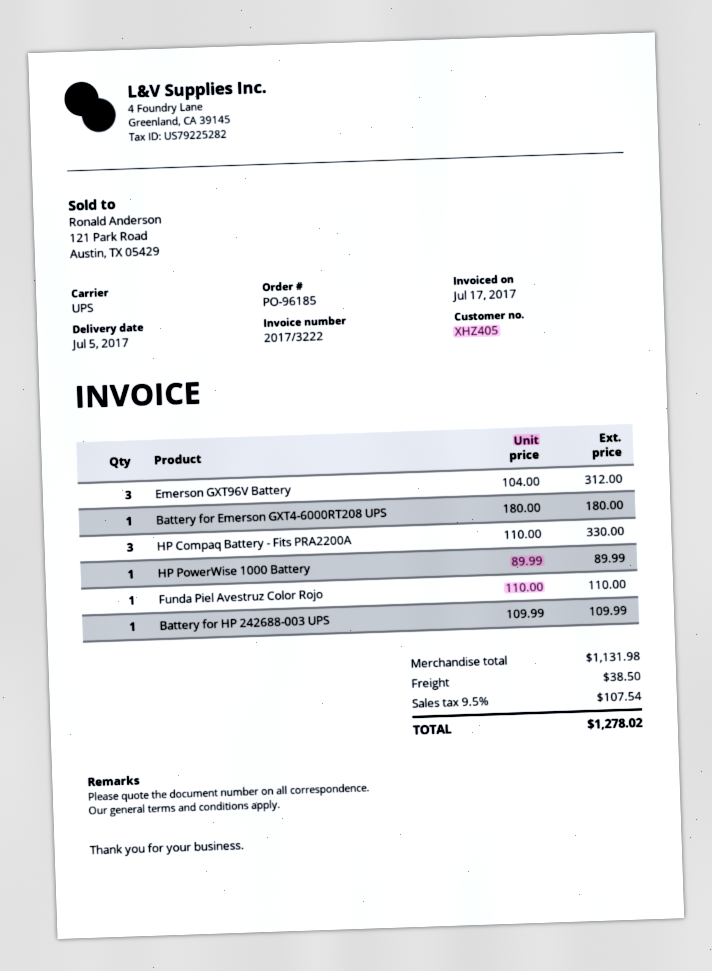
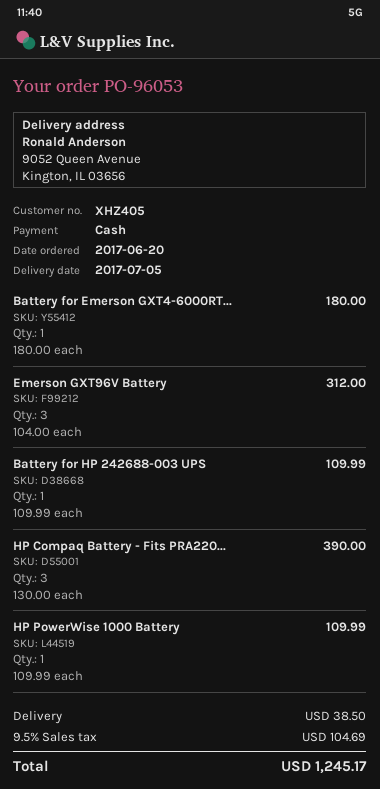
order number: PO-96185 -> PO-96053
HP Compaq Battery - Fits PRA2200A: 3 x 110.00 = 330.00 -> 3 x 130.00 = 390.00
HP PowerWise 1000 Battery: 1 x 89.99 = 89.99 -> 1 x 109.99 = 109.99
Funda Piel Avestruz Color Rojo: 1 x 110.00 = 110.00 -> none
tax: 9.5% = 107.54 -> 9.5% = 104.69
total: 1278.02 -> 1245.17

